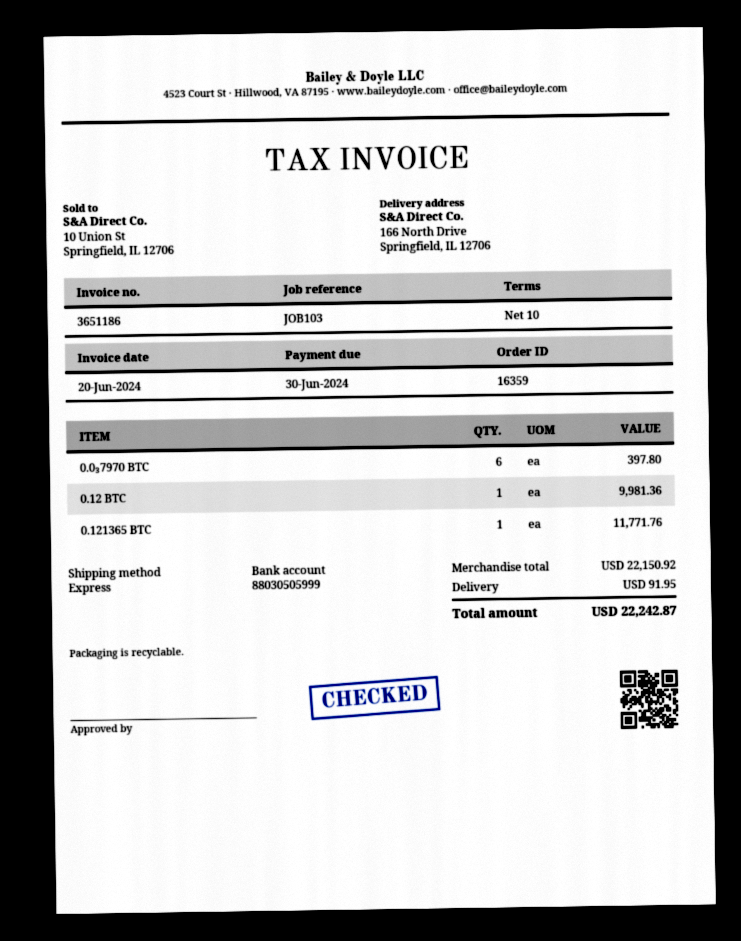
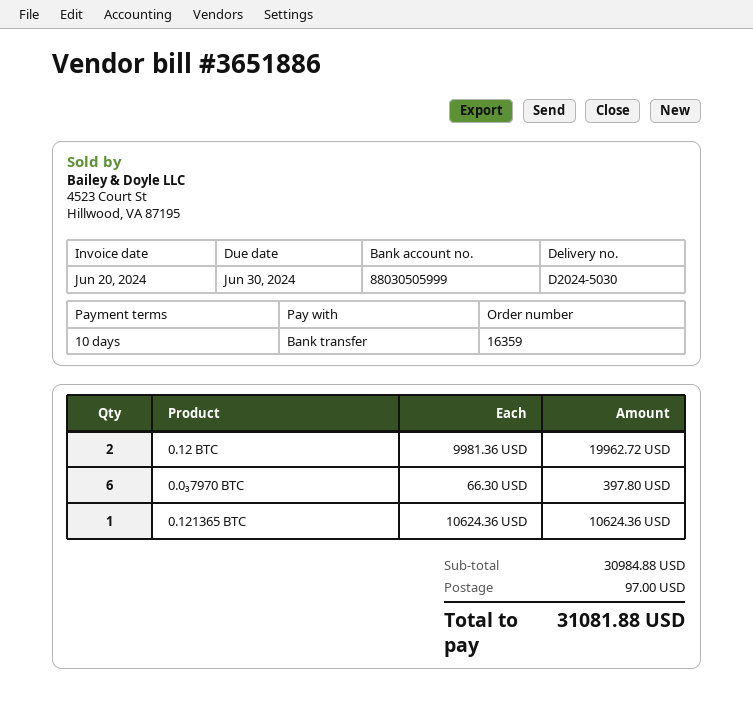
invoice number: 3651186 -> 3651886
0.12 BTC: 1 for 9981.36 -> 2 for 19962.72
0.121365 BTC: 1 for 11771.76 -> 1 for 10624.36
subtotal: 22150.92 -> 30984.88
shipping: 91.95 -> 97.00
total: 22242.87 -> 31081.88

